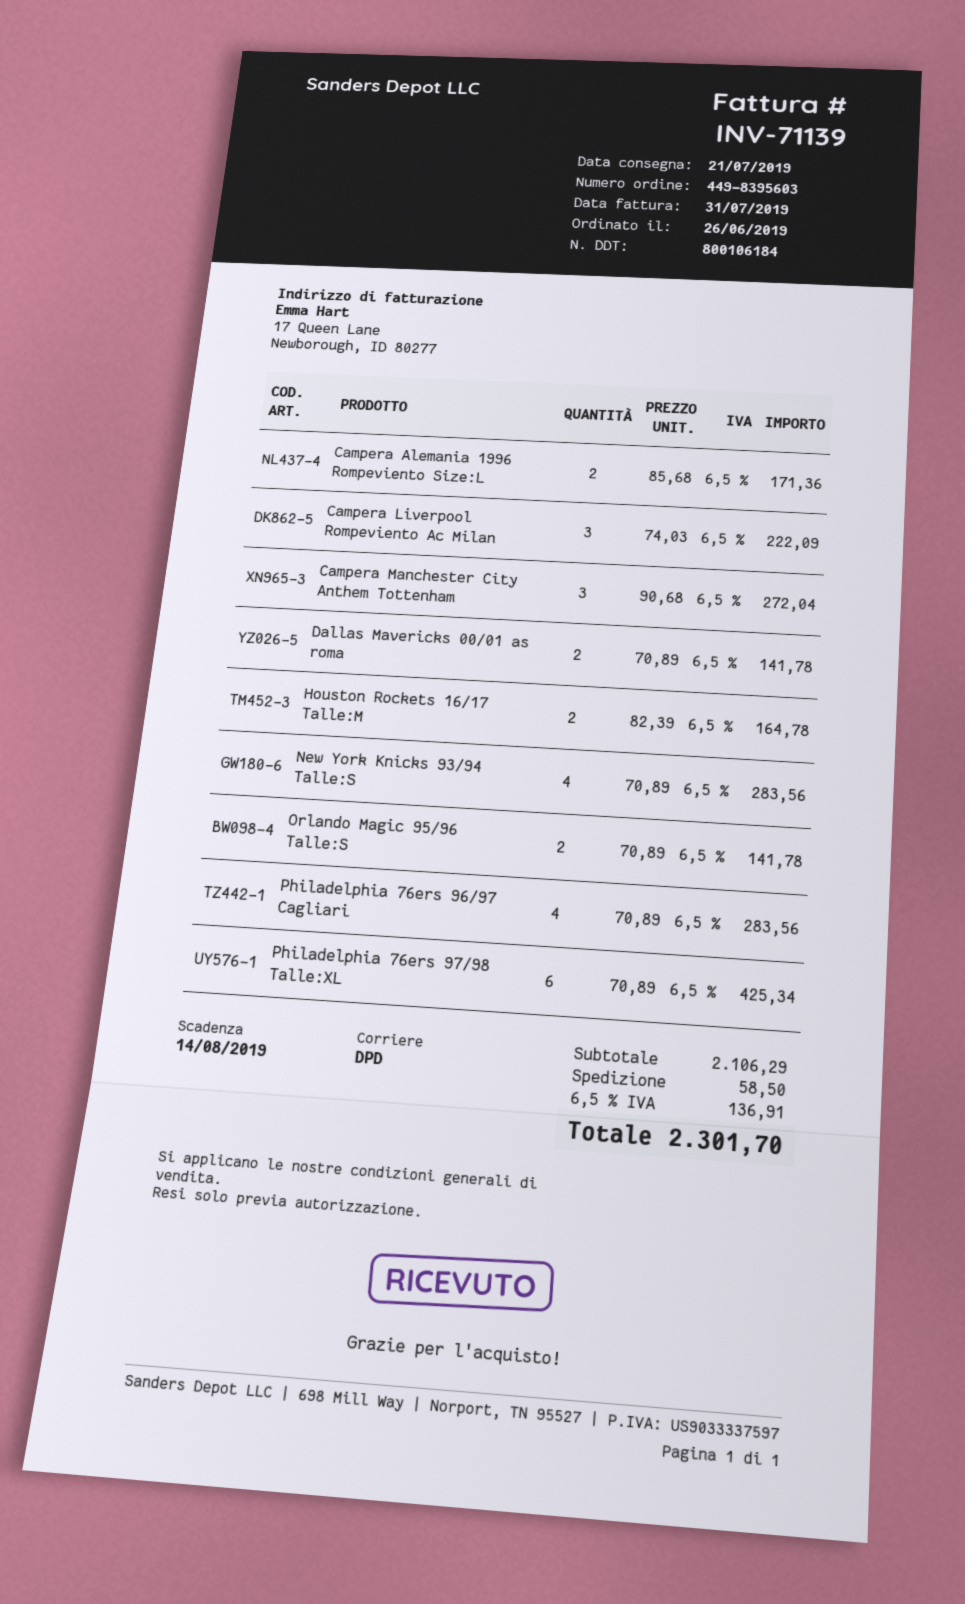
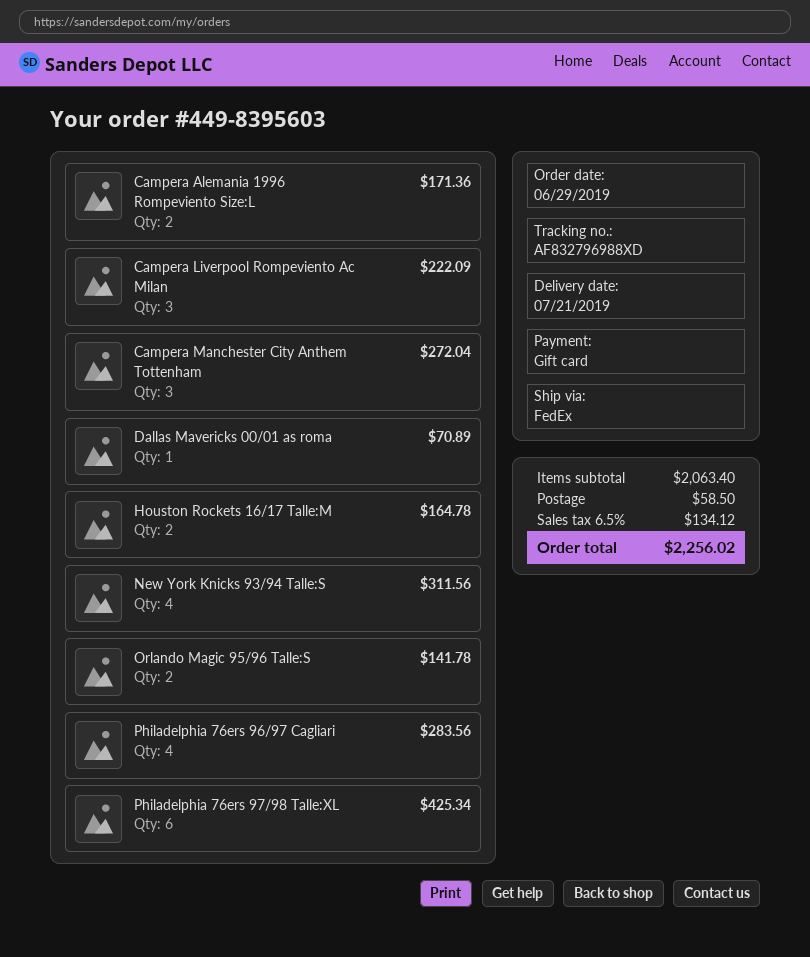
order date: 2019-06-26 -> 2019-06-29
shipping method: DPD -> FedEx
Dallas Mavericks 00/01 as roma: 2 for 141.78 -> 1 for 70.89
New York Knicks 93/94 Talle:S: 4 for 283.56 -> 4 for 311.56
subtotal: 2106.29 -> 2063.40
tax: 6.5% = 136.91 -> 6.5% = 134.12
total: 2301.70 -> 2256.02

